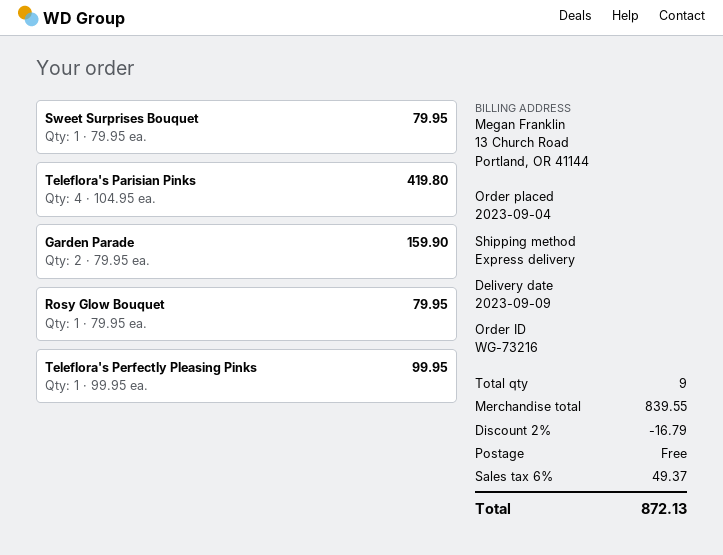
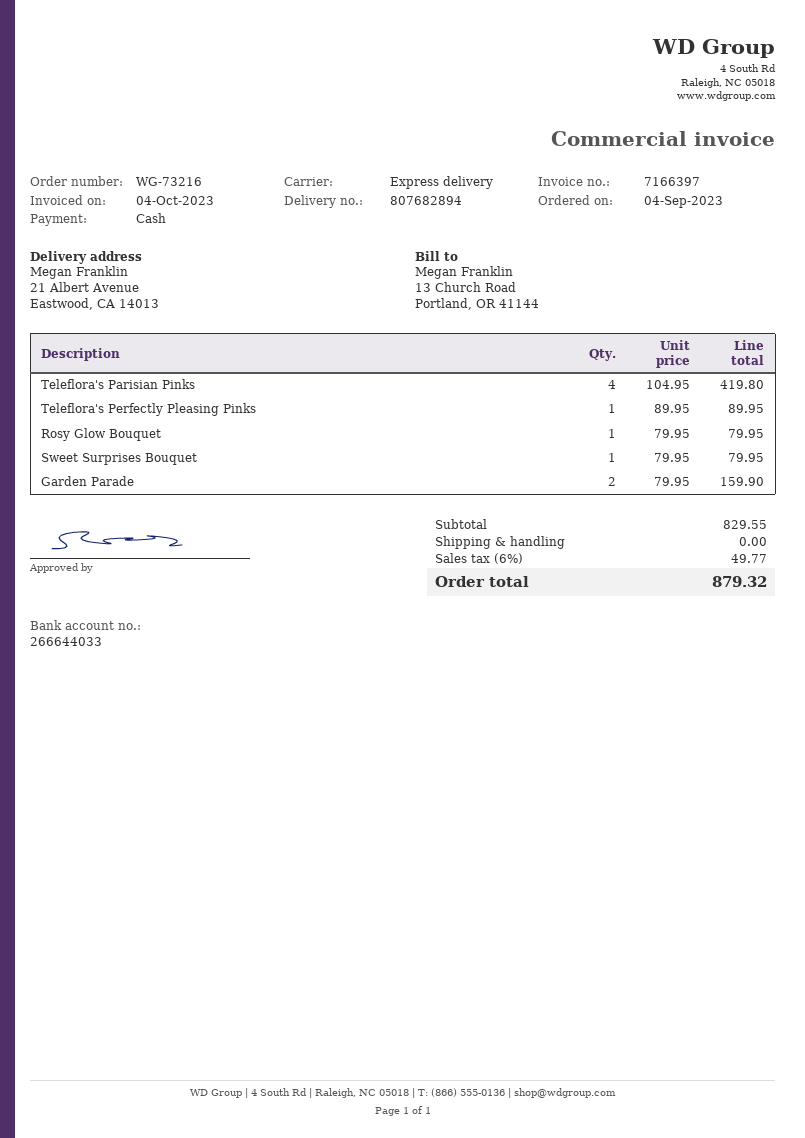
Teleflora's Perfectly Pleasing Pinks: 1 x 99.95 = 99.95 -> 1 x 89.95 = 89.95
subtotal: 839.55 -> 829.55
discount: 2% = 16.79 -> none
tax: 6% = 49.37 -> 6% = 49.77
total: 872.13 -> 879.32

